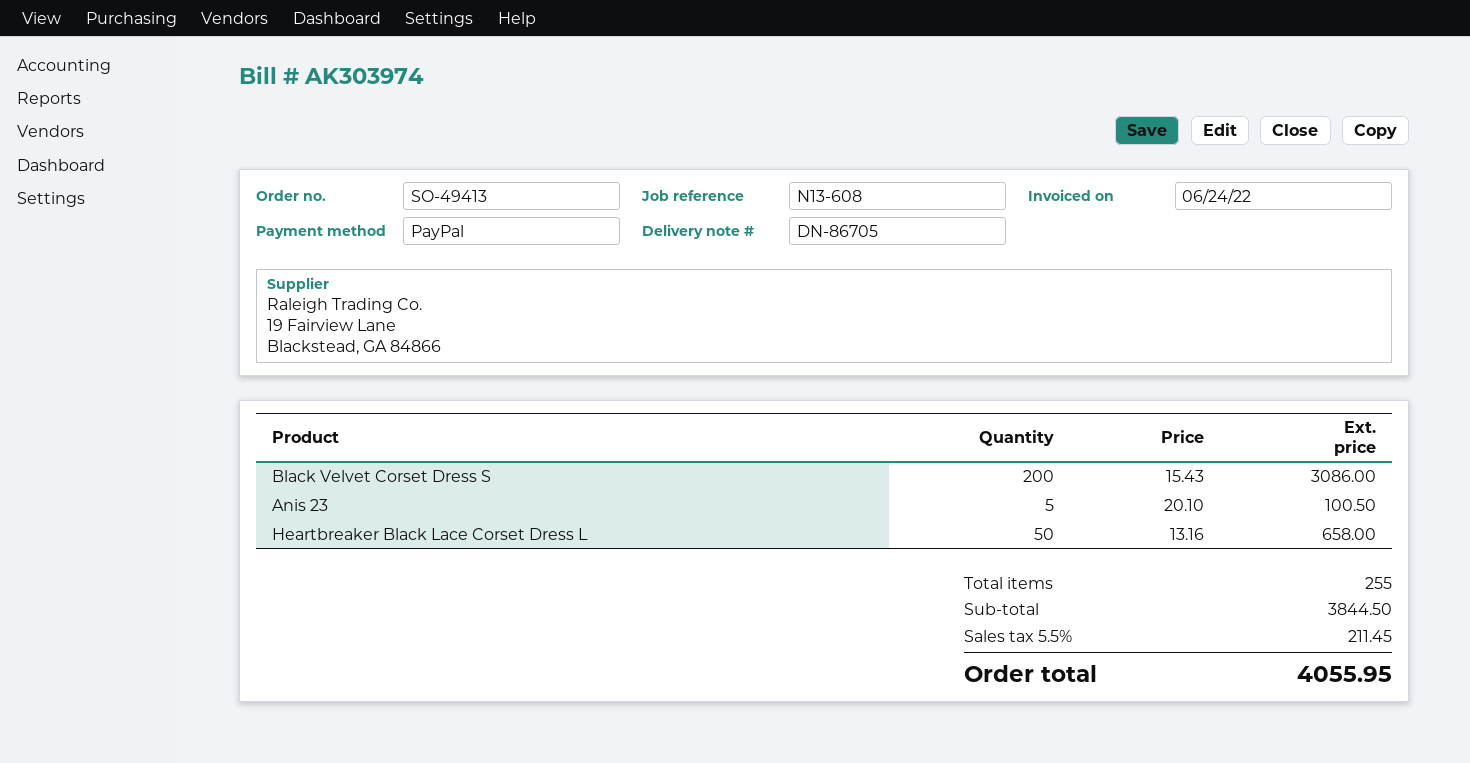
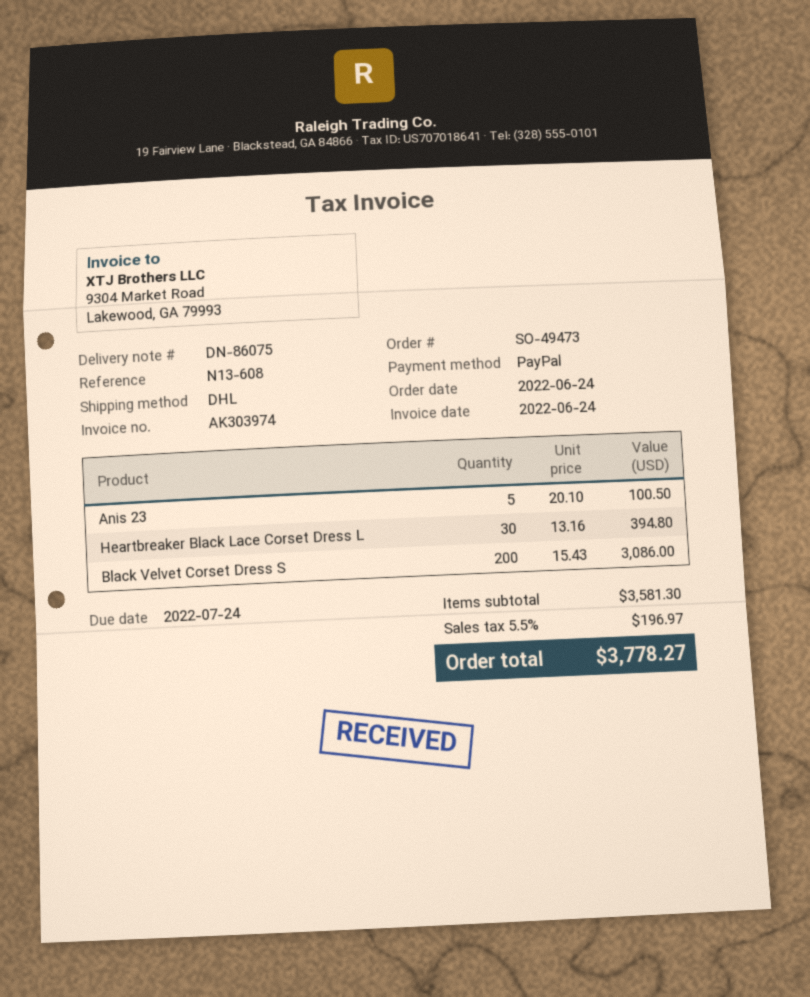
order number: SO-49413 -> SO-49473
delivery note number: DN-86705 -> DN-86075
Heartbreaker Black Lace Corset Dress L: 50 x 13.16 = 658.00 -> 30 x 13.16 = 394.80
subtotal: 3844.50 -> 3581.30
tax: 5.5% = 211.45 -> 5.5% = 196.97
total: 4055.95 -> 3778.27

